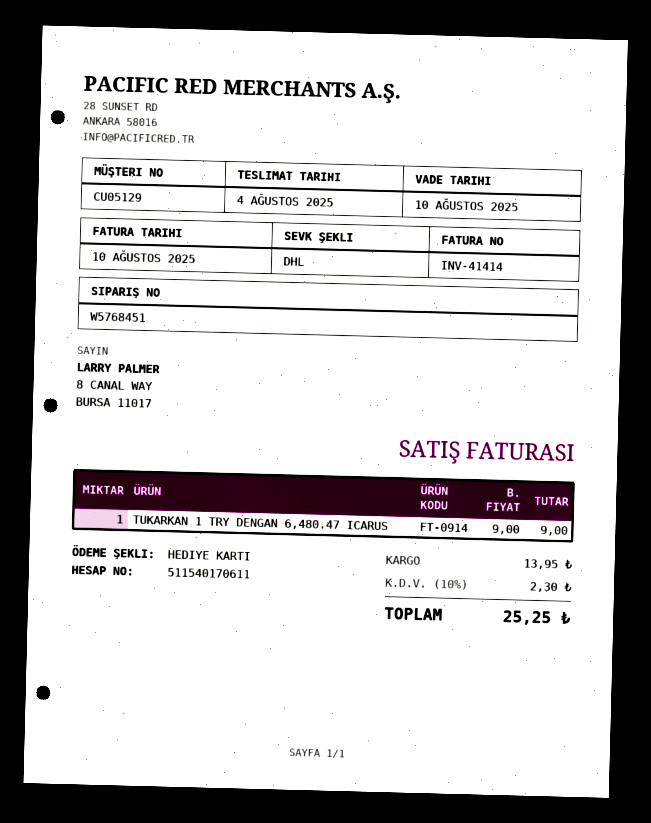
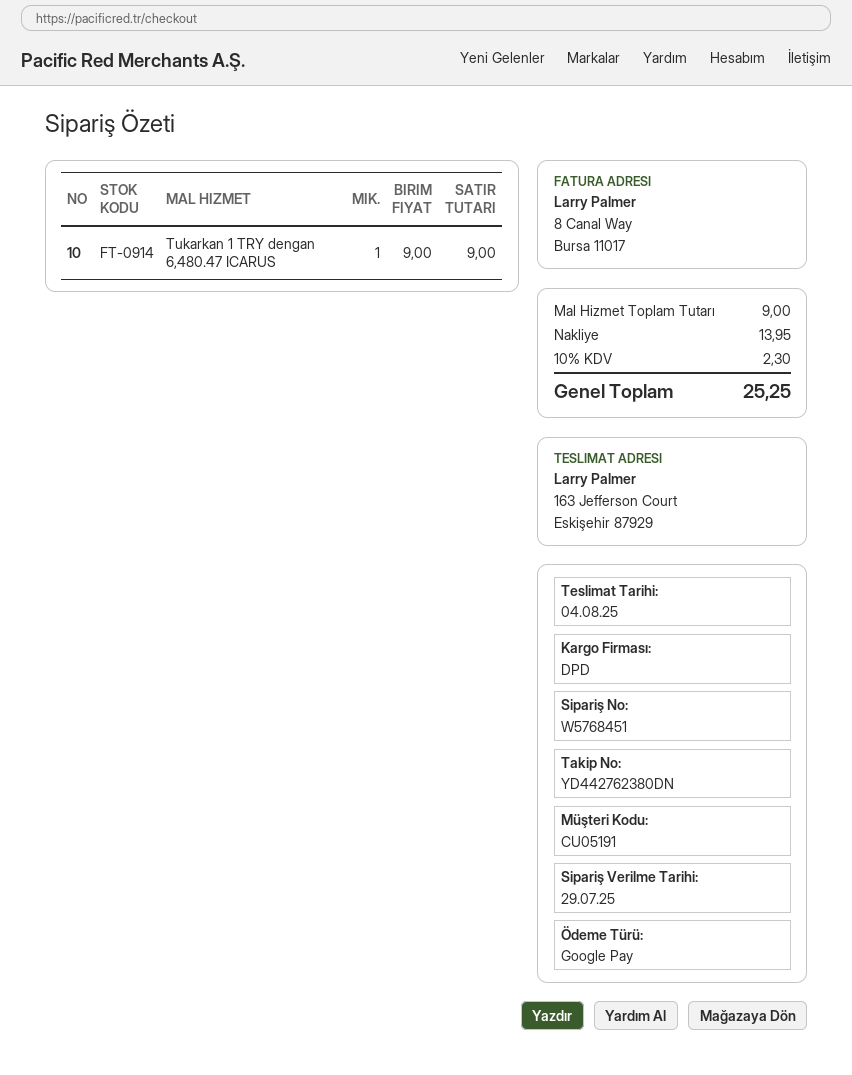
customer number: CU05129 -> CU05191
payment method: gift card -> Google Pay
shipping method: DHL -> DPD

